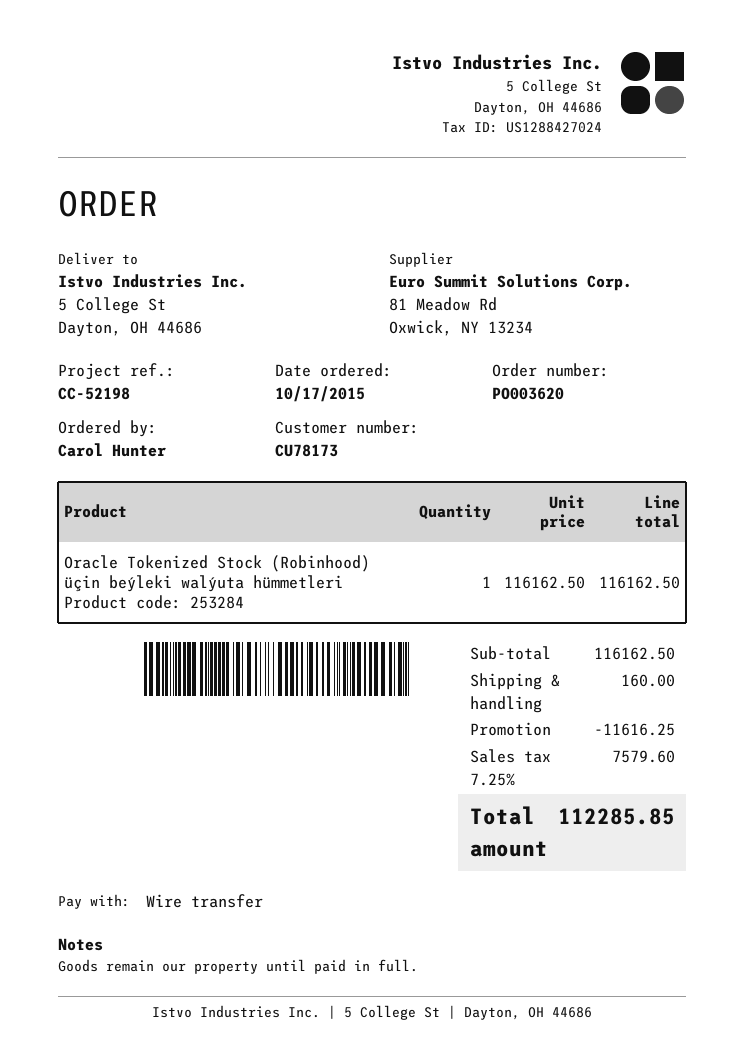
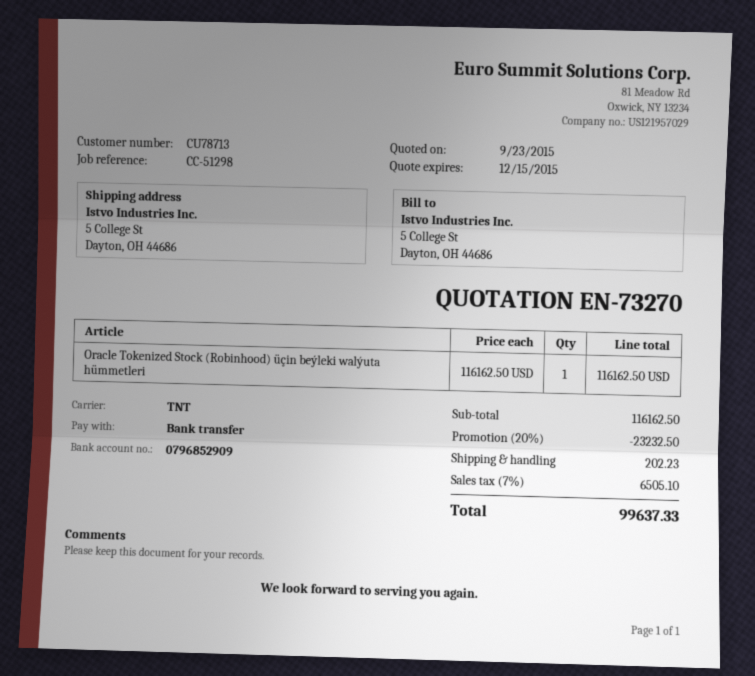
customer number: CU78173 -> CU78713
reference: CC-52198 -> CC-51298
discount: 11616.25 -> 23232.50
shipping: 160.00 -> 202.23
tax: 7.25% = 7579.60 -> 7% = 6505.10
total: 112285.85 -> 99637.33

